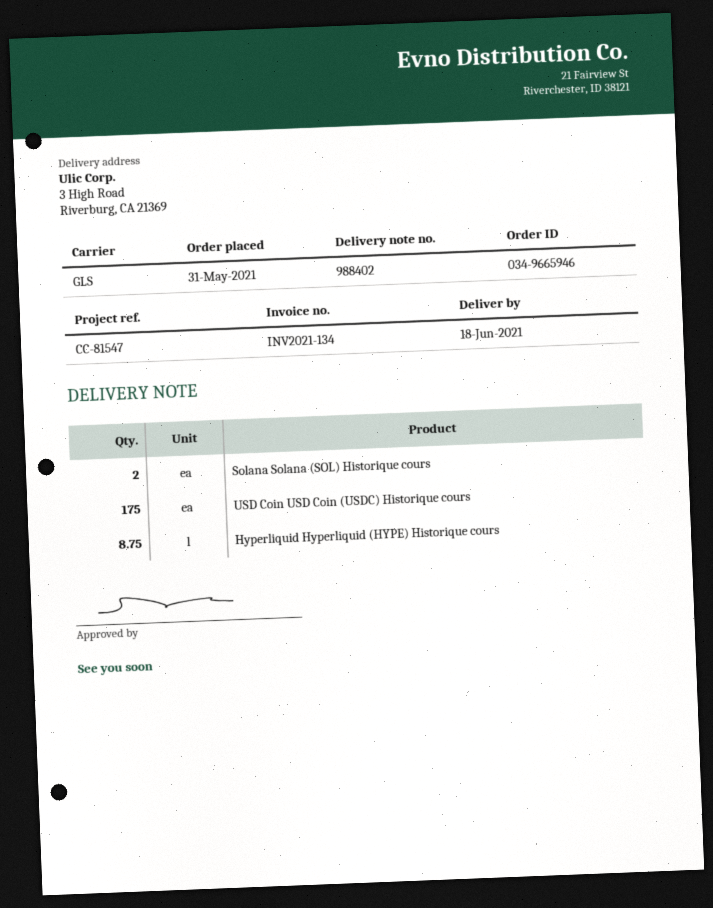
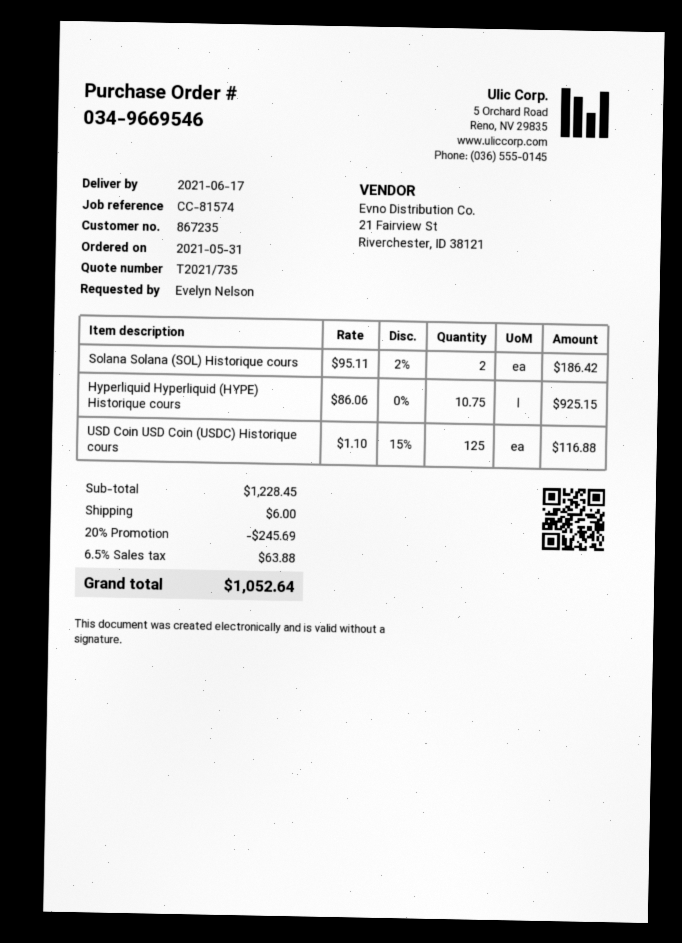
order number: 034-9665946 -> 034-9669546
delivery date: 2021-06-18 -> 2021-06-17
reference: CC-81547 -> CC-81574
USD Coin USD Coin (USDC) Historique cours: 175 -> 125
Hyperliquid Hyperliquid (HYPE) Historique cours: 8.75 -> 10.75

